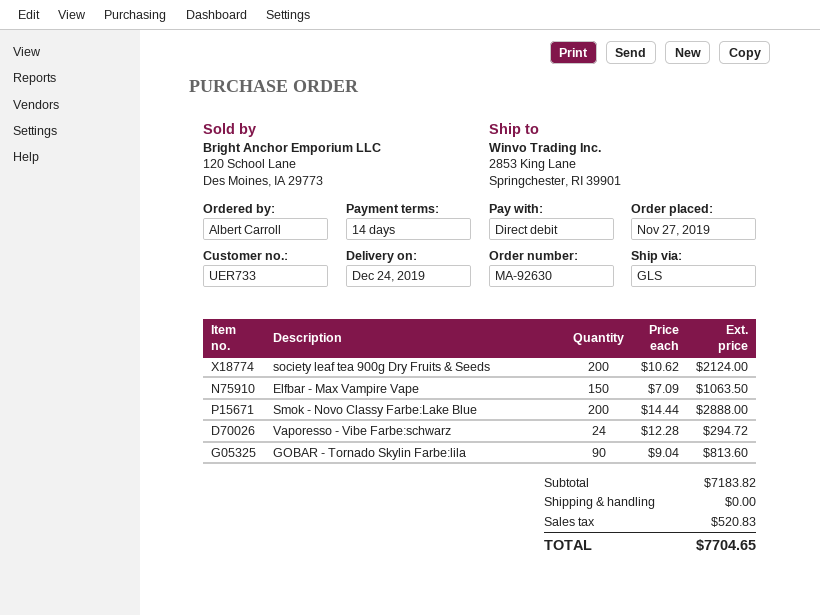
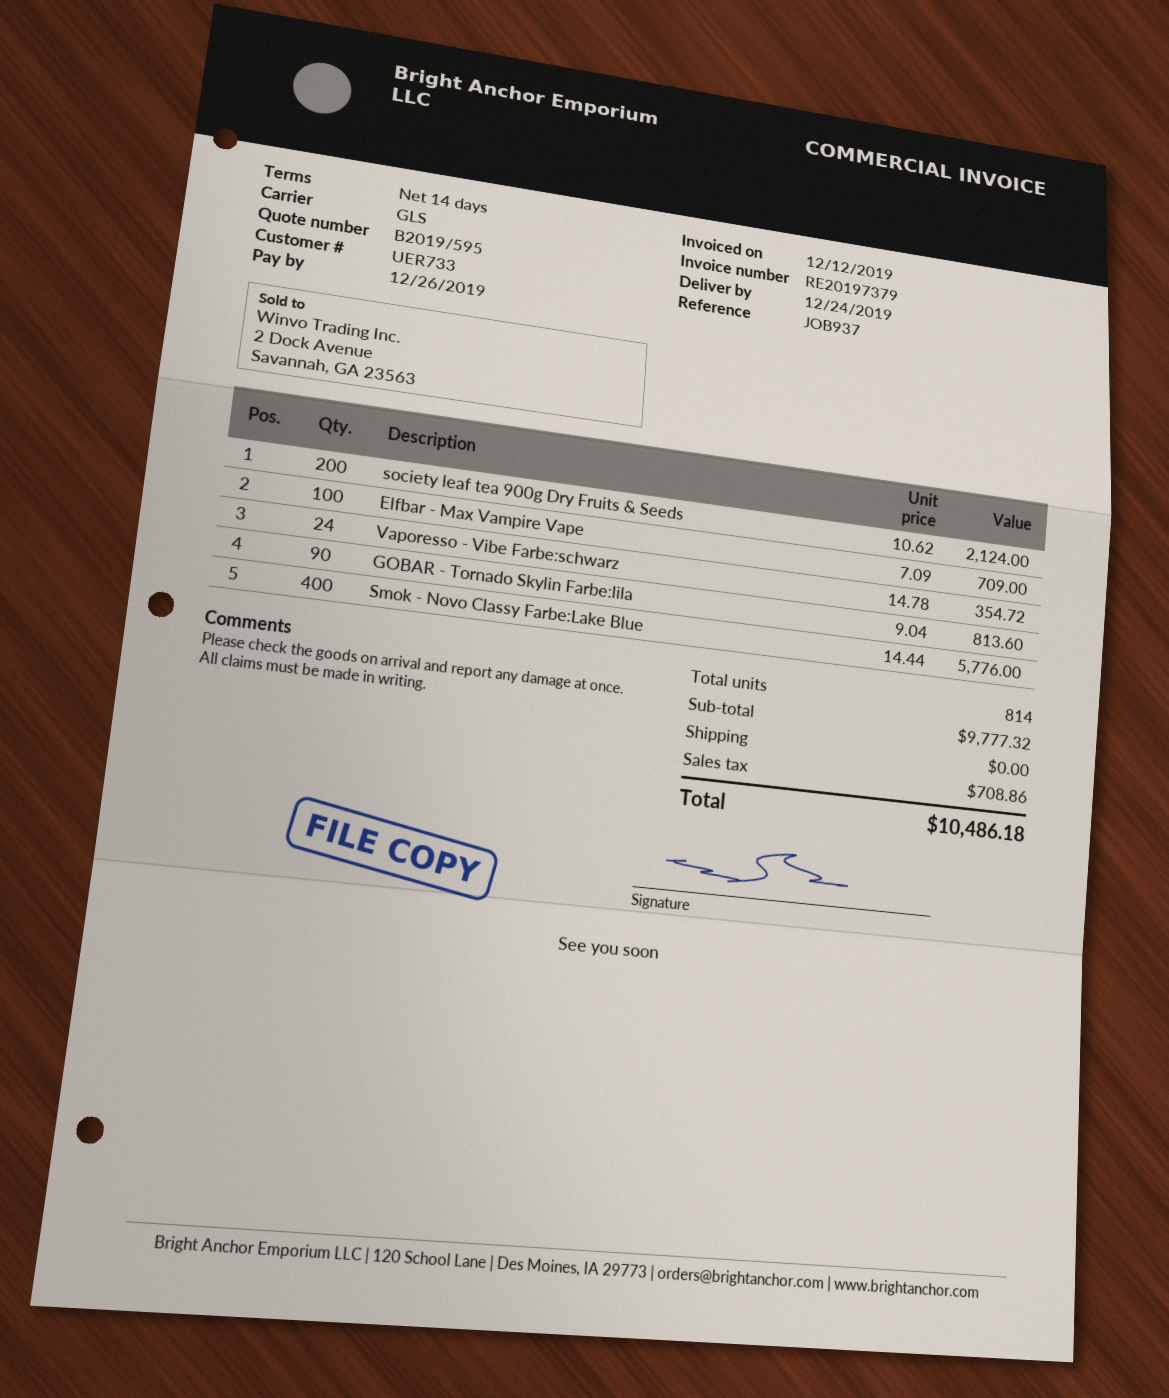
Elfbar - Max Vampire Vape: 150 x 7.09 = 1063.50 -> 100 x 7.09 = 709.00
Smok - Novo Classy Farbe:Lake Blue: 200 x 14.44 = 2888.00 -> 400 x 14.44 = 5776.00
Vaporesso - Vibe Farbe:schwarz: 24 x 12.28 = 294.72 -> 24 x 14.78 = 354.72
subtotal: 7183.82 -> 9777.32
tax: 520.83 -> 708.86
total: 7704.65 -> 10486.18

